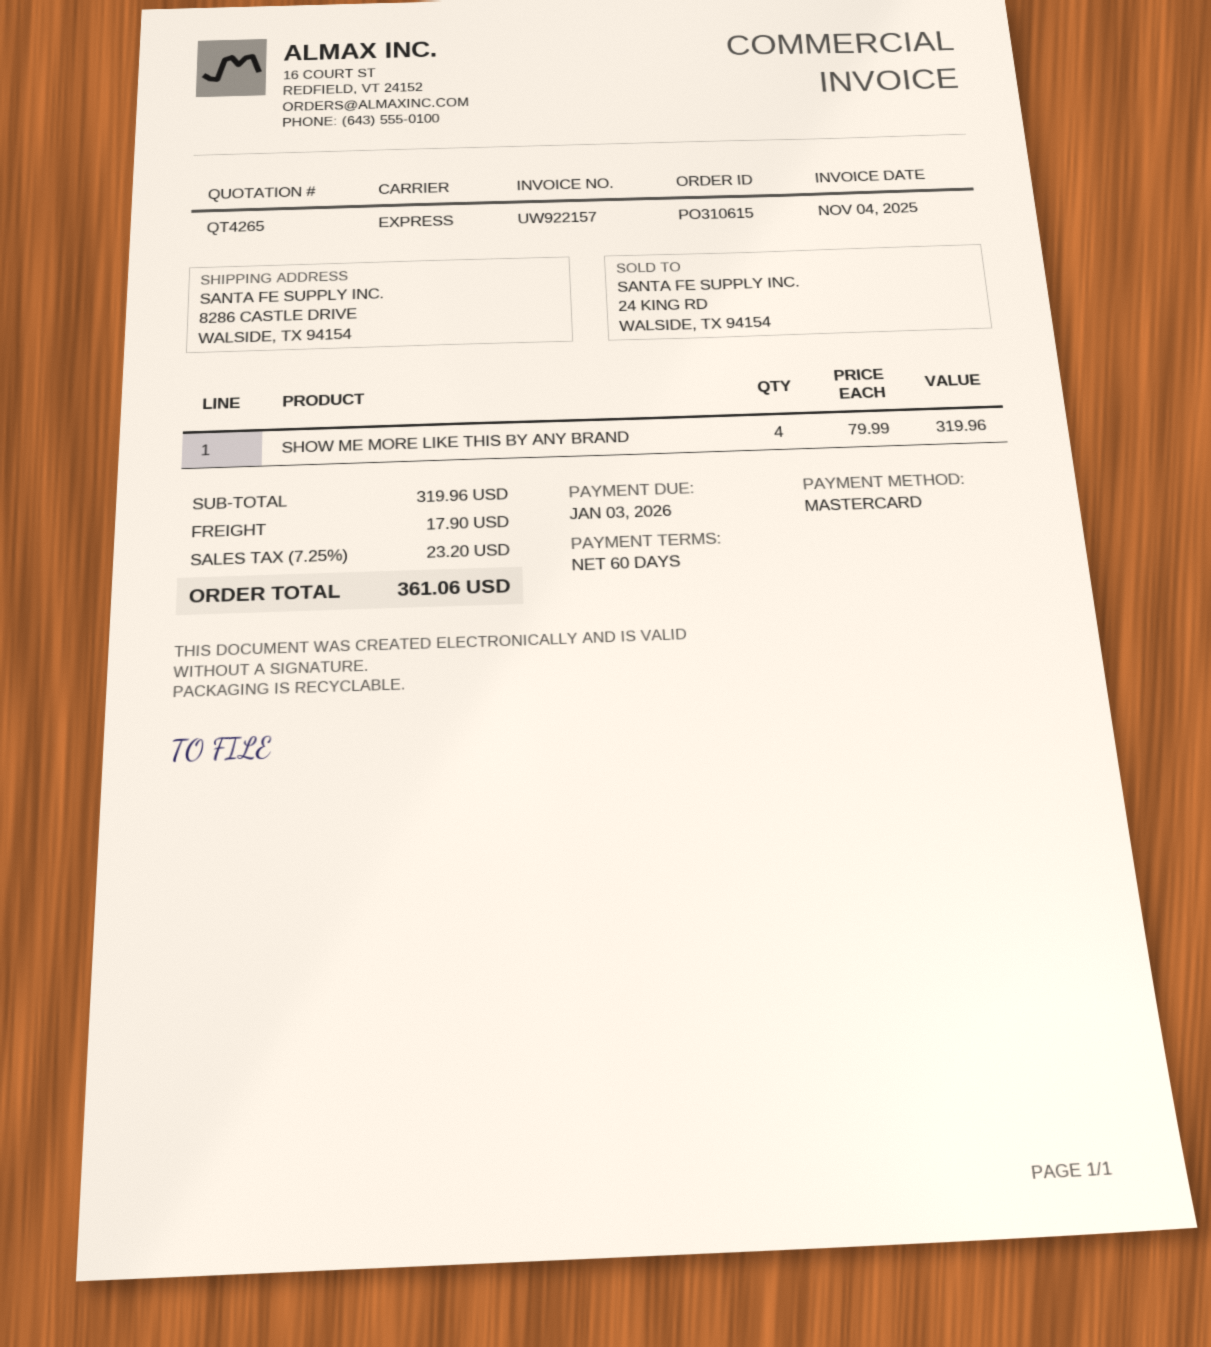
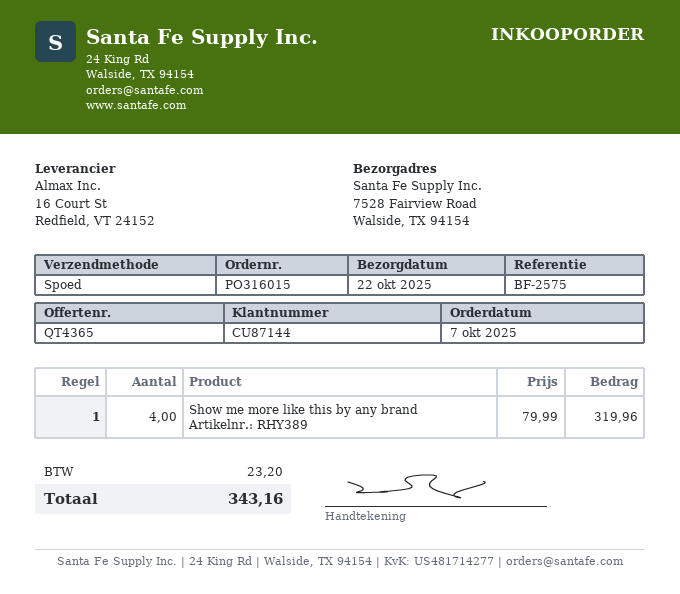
quote number: QT4265 -> QT4365
order number: PO310615 -> PO316015
ship to: 8286 CASTLE DRIVE, WALSIDE, TX 94154 -> 7528 Fairview Road, Walside, TX 94154
shipping: 17.90 -> none
total: 361.06 -> 343.16

